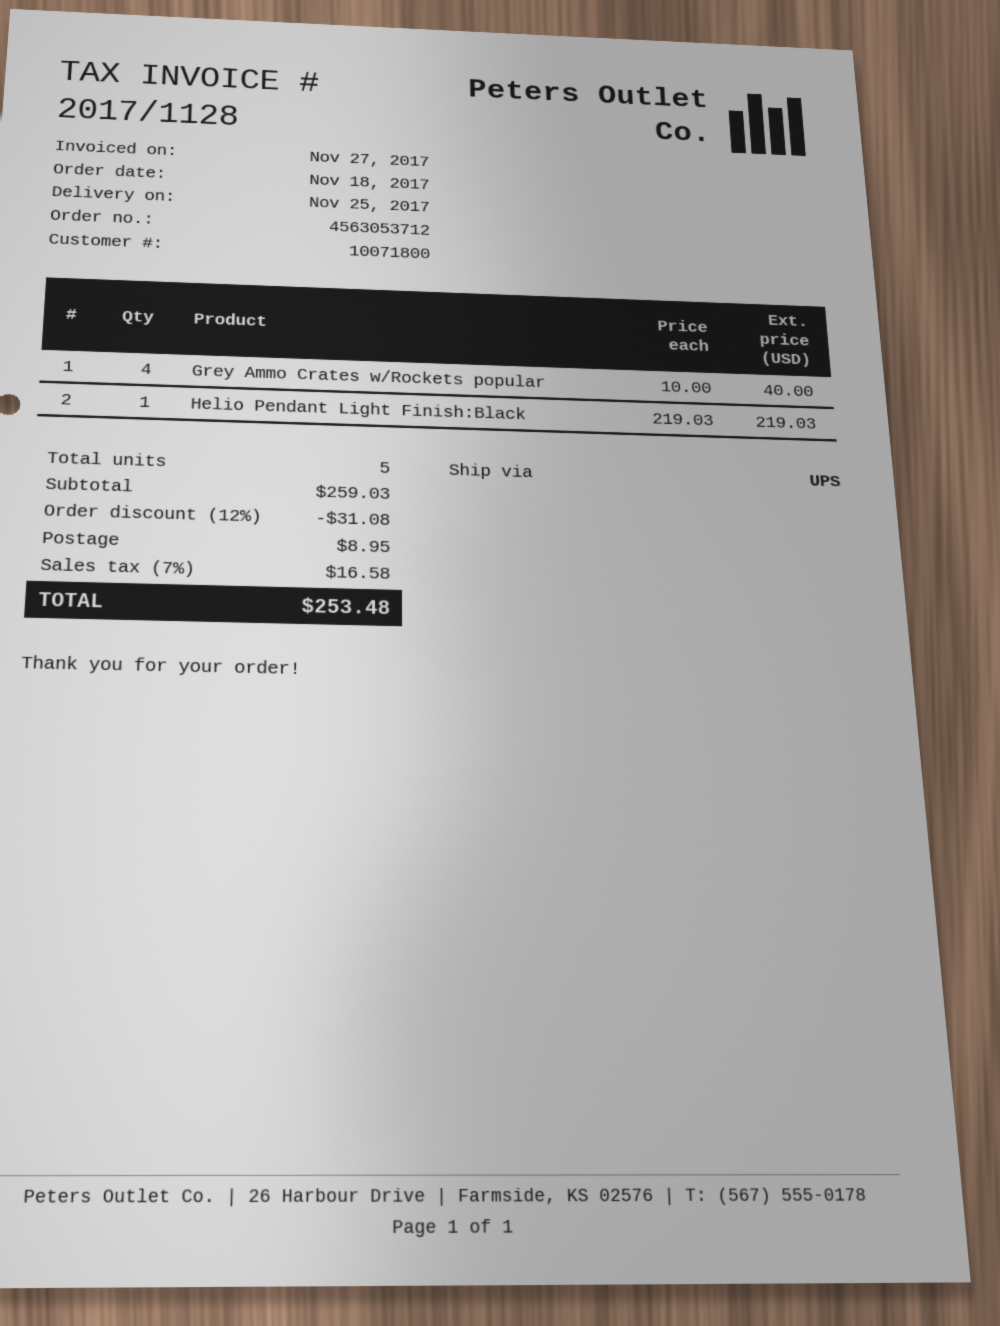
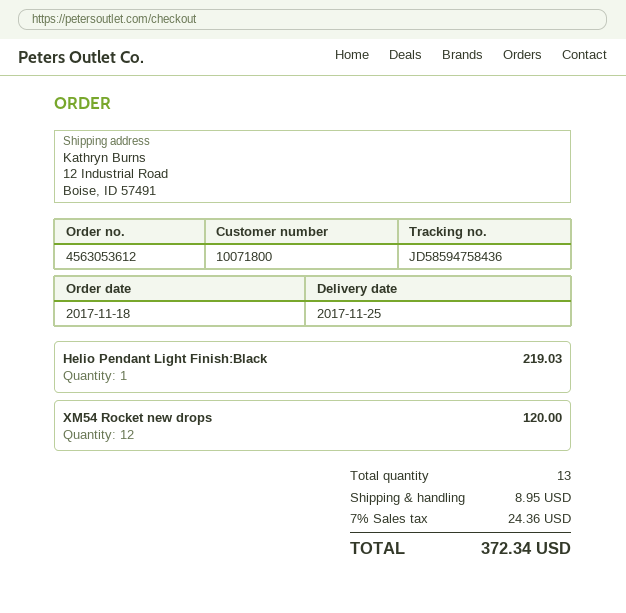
order number: 4563053712 -> 4563053612
Grey Ammo Crates w/Rockets popular: 4 for 40.00 -> none
XM54 Rocket new drops: none -> 12 for 120.00
total quantity: 5 -> 13
discount: 12% = 31.08 -> none
tax: 7% = 16.58 -> 7% = 24.36
total: 253.48 -> 372.34

